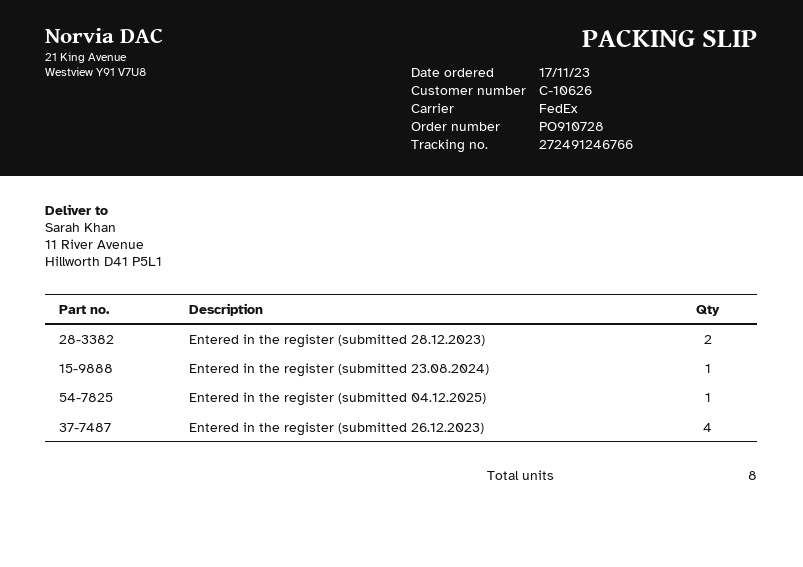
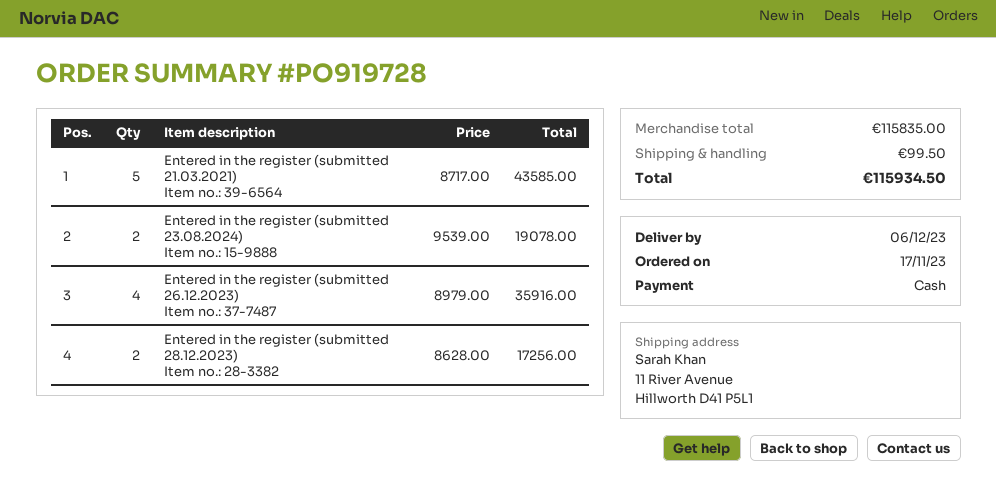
order number: PO910728 -> PO919728
Entered in the register (submitted 23.08.2024): 1 -> 2
Entered in the register (submitted 04.12.2025): 1 -> none
Entered in the register (submitted 21.03.2021): none -> 5

